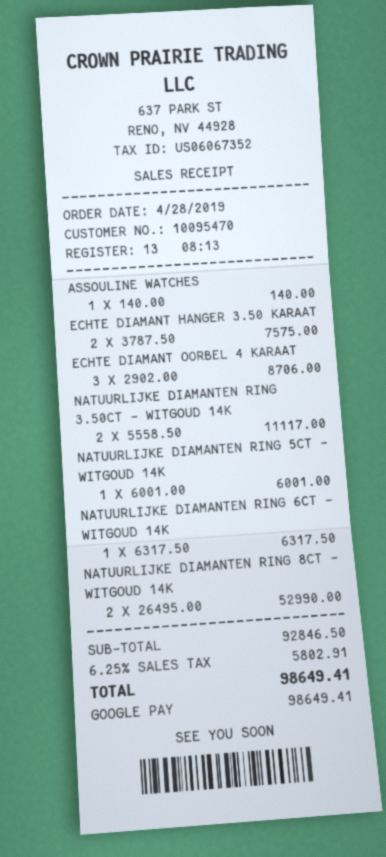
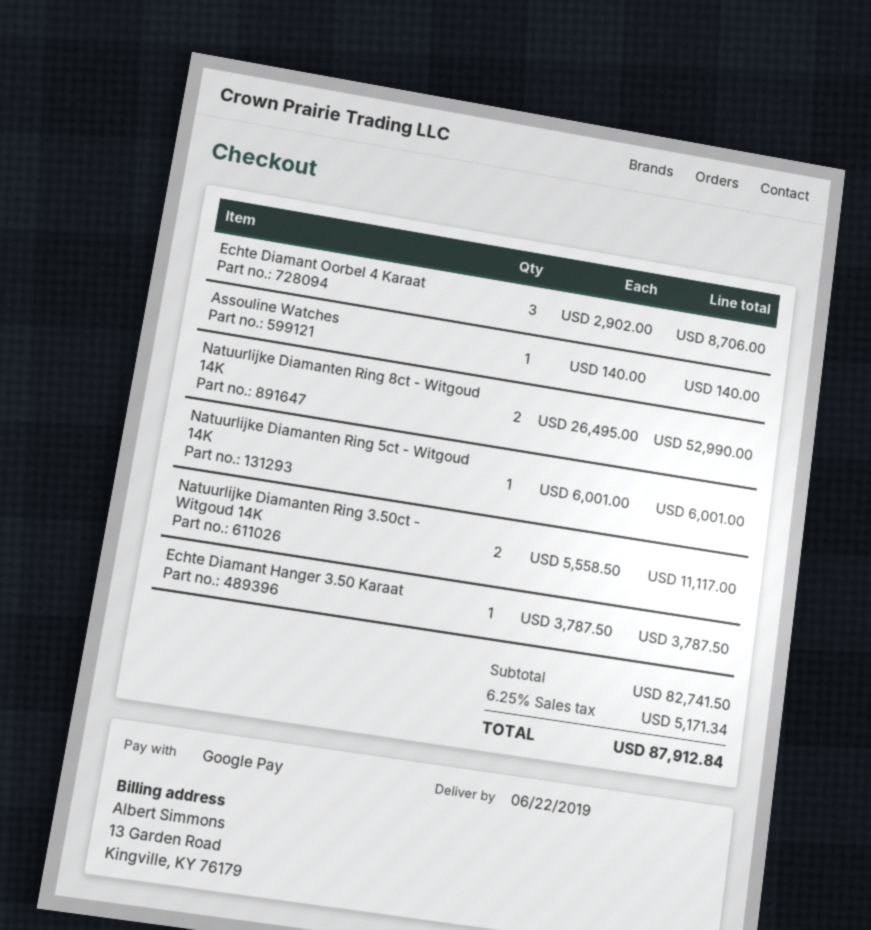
ECHTE DIAMANT HANGER 3.50 KARAAT: 2 x 3787.50 = 7575.00 -> 1 x 3787.50 = 3787.50
NATUURLIJKE DIAMANTEN RING 6CT - WITGOUD 14K: 1 x 6317.50 = 6317.50 -> none
subtotal: 92846.50 -> 82741.50
tax: 6.25% = 5802.91 -> 6.25% = 5171.34
total: 98649.41 -> 87912.84

